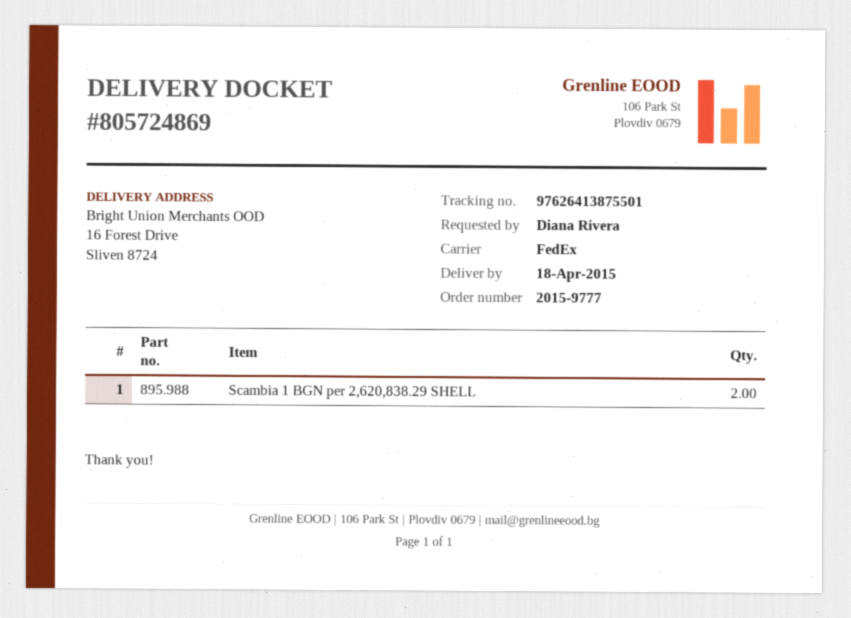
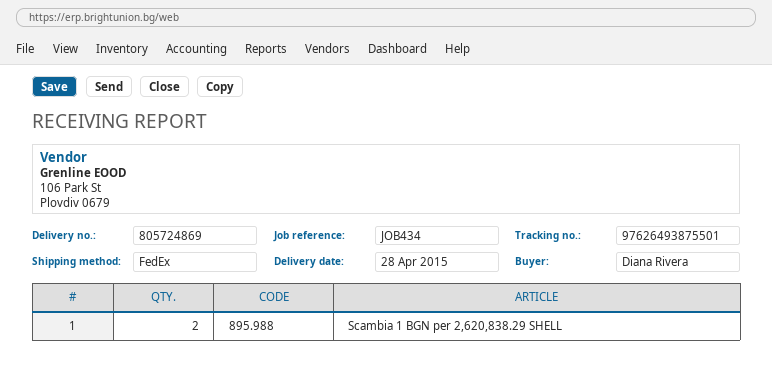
delivery date: 2015-04-18 -> 2015-04-28
tracking number: 97626413875501 -> 97626493875501

